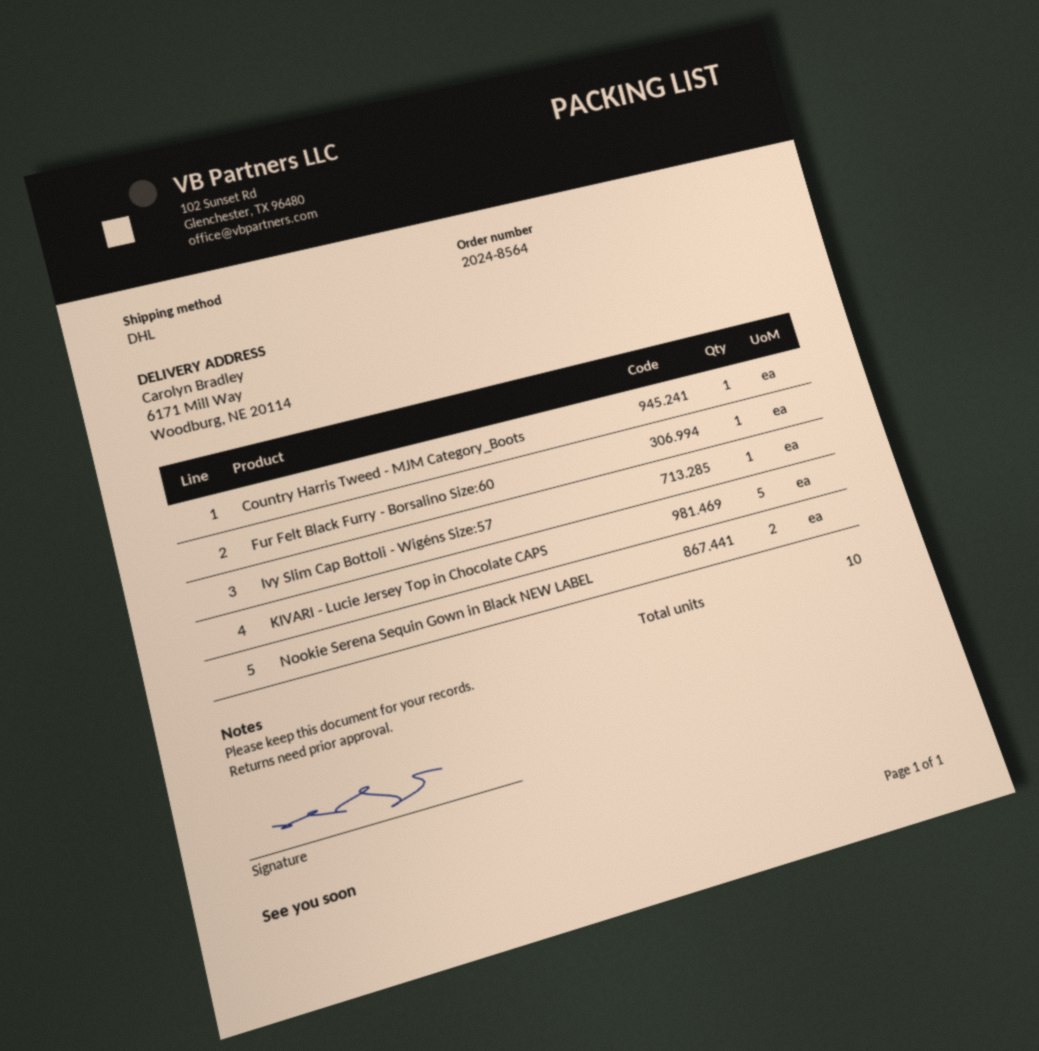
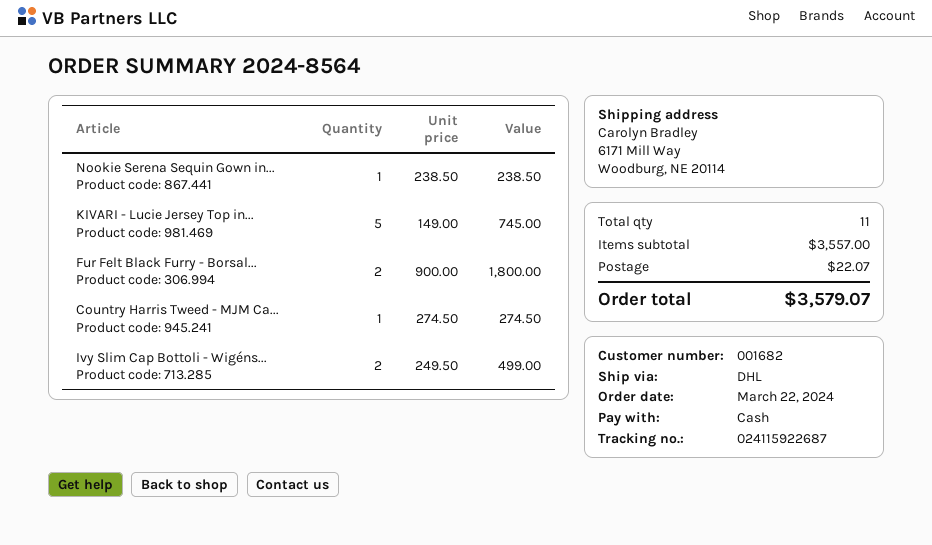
Fur Felt Black Furry - Borsalino Size:60: 1 -> 2
Ivy Slim Cap Bottoli - Wigéns Size:57: 1 -> 2
Nookie Serena Sequin Gown in Black NEW LABEL: 2 -> 1
total quantity: 10 -> 11

